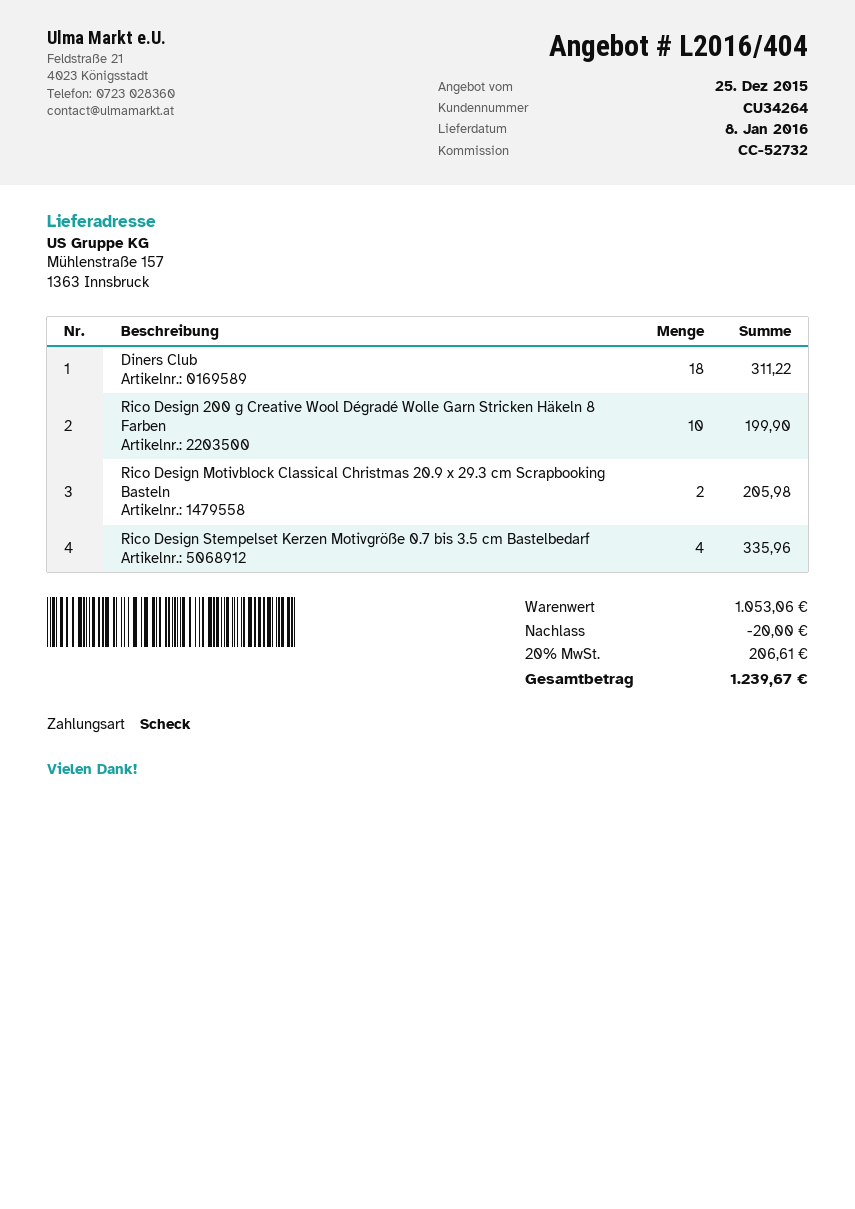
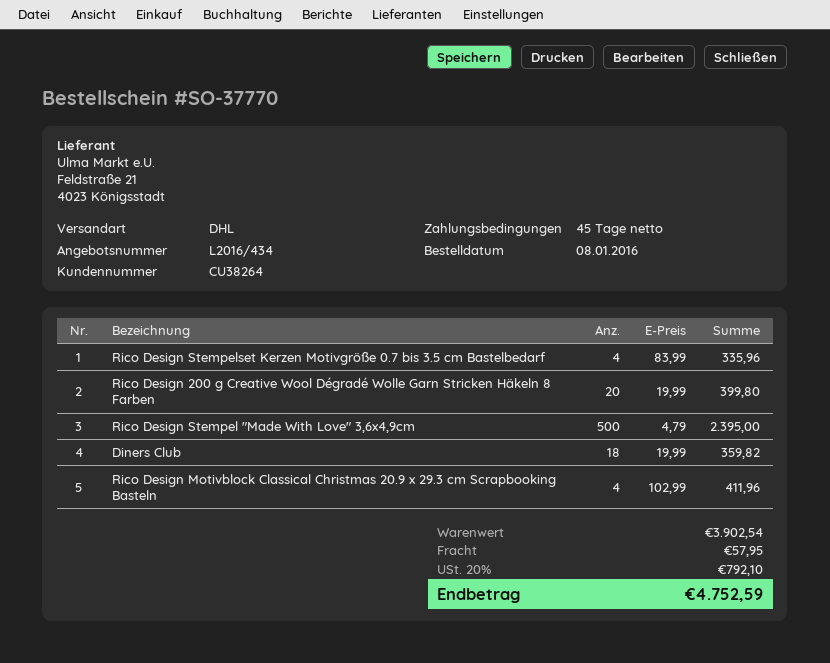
quote number: L2016/404 -> L2016/434
customer number: CU34264 -> CU38264
Diners Club: 18 for 311.22 -> 18 for 359.82
Rico Design 200 g Creative Wool Dégradé Wolle Garn Stricken Häkeln 8 Farben: 10 for 199.90 -> 20 for 399.80
Rico Design Motivblock Classical Christmas 20.9 x 29.3 cm Scrapbooking Basteln: 2 for 205.98 -> 4 for 411.96
Rico Design Stempel "Made With Love" 3,6x4,9cm: none -> 500 for 2395.00
subtotal: 1053.06 -> 3902.54
discount: 20.00 -> none
shipping: none -> 57.95
tax: 20% = 206.61 -> 20% = 792.10
total: 1239.67 -> 4752.59

